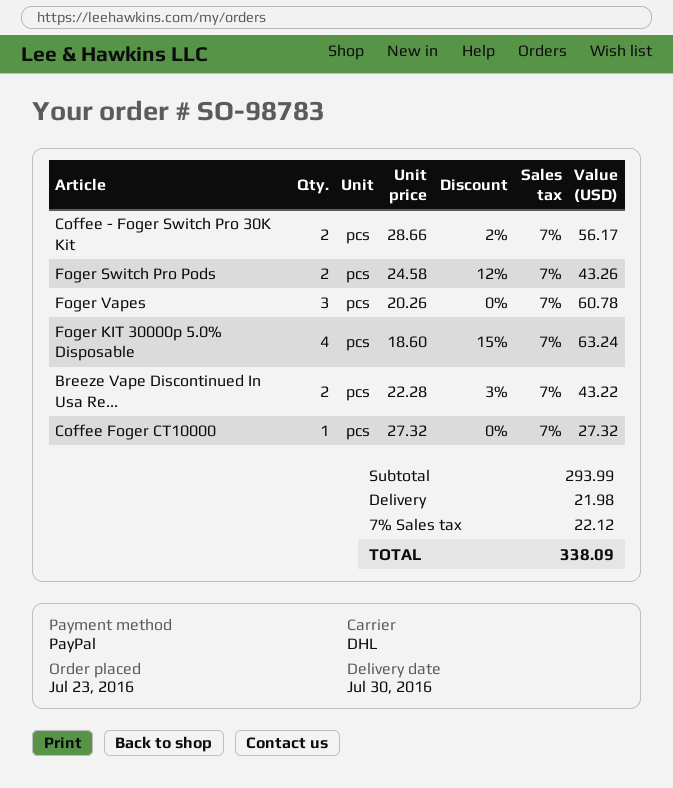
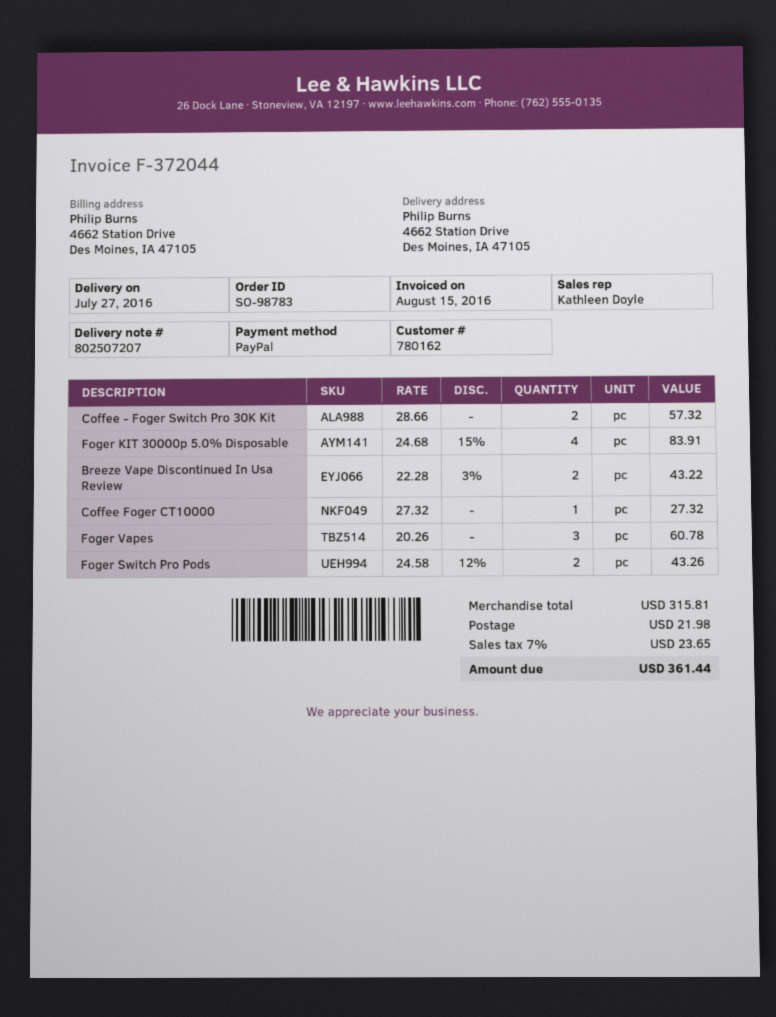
delivery date: 2016-07-30 -> 2016-07-27
Coffee - Foger Switch Pro 30K Kit: 2 x 28.66 - 2% = 56.17 -> 2 x 28.66 = 57.32
Foger KIT 30000p 5.0% Disposable: 4 x 18.60 - 15% = 63.24 -> 4 x 24.68 - 15% = 83.91
subtotal: 293.99 -> 315.81
tax: 7% = 22.12 -> 7% = 23.65
total: 338.09 -> 361.44

